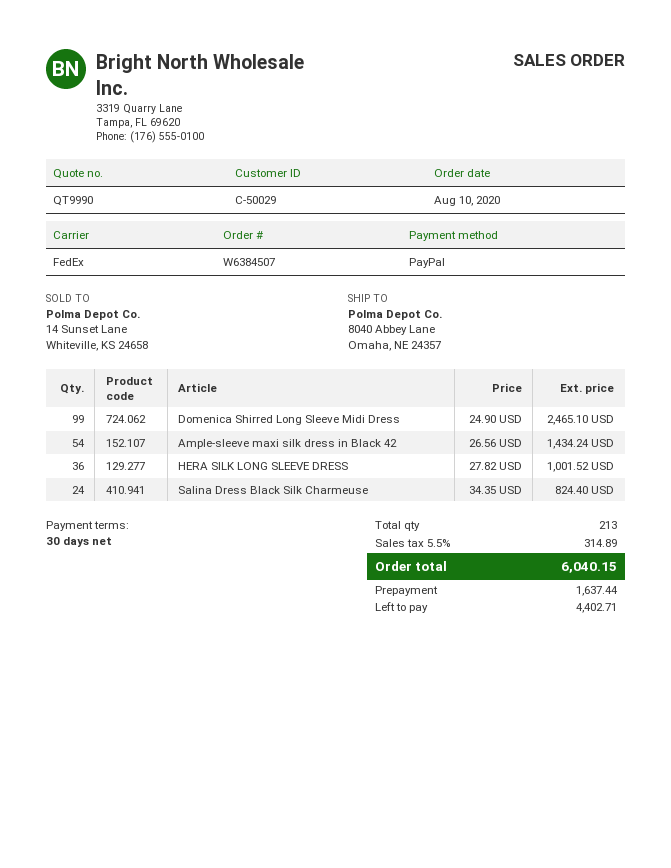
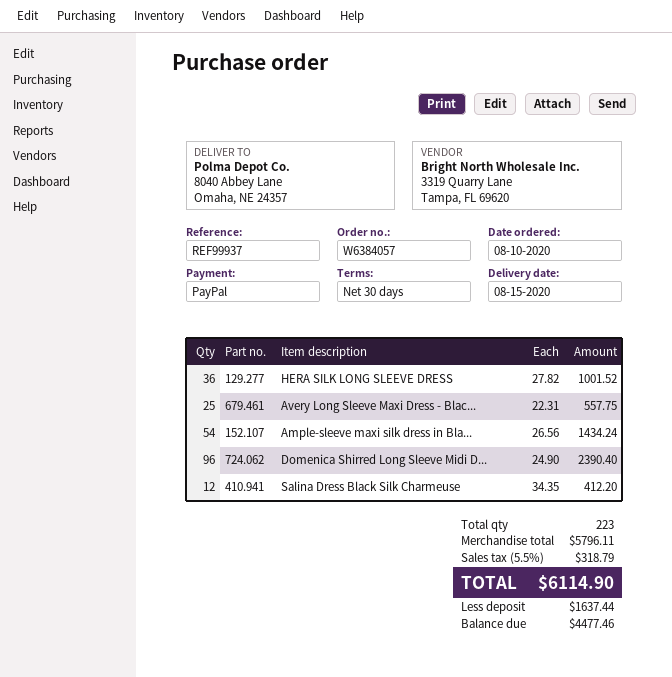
order number: W6384507 -> W6384057
Domenica Shirred Long Sleeve Midi Dress: 99 x 24.90 = 2465.10 -> 96 x 24.90 = 2390.40
Salina Dress Black Silk Charmeuse: 24 x 34.35 = 824.40 -> 12 x 34.35 = 412.20
Avery Long Sleeve Maxi Dress - Blac...: none -> 25 x 22.31 = 557.75
total quantity: 213 -> 223
tax: 5.5% = 314.89 -> 5.5% = 318.79
total: 6040.15 -> 6114.90
balance: 4402.71 -> 4477.46

